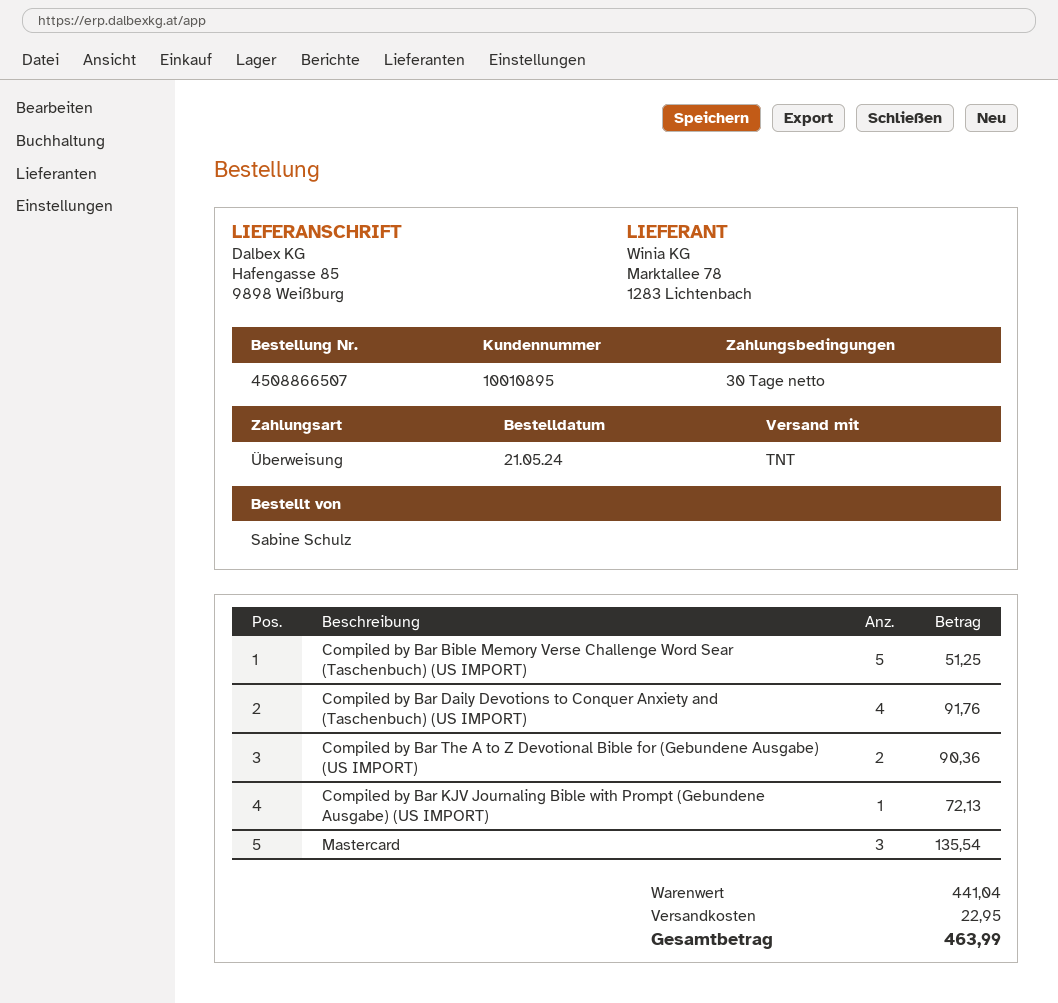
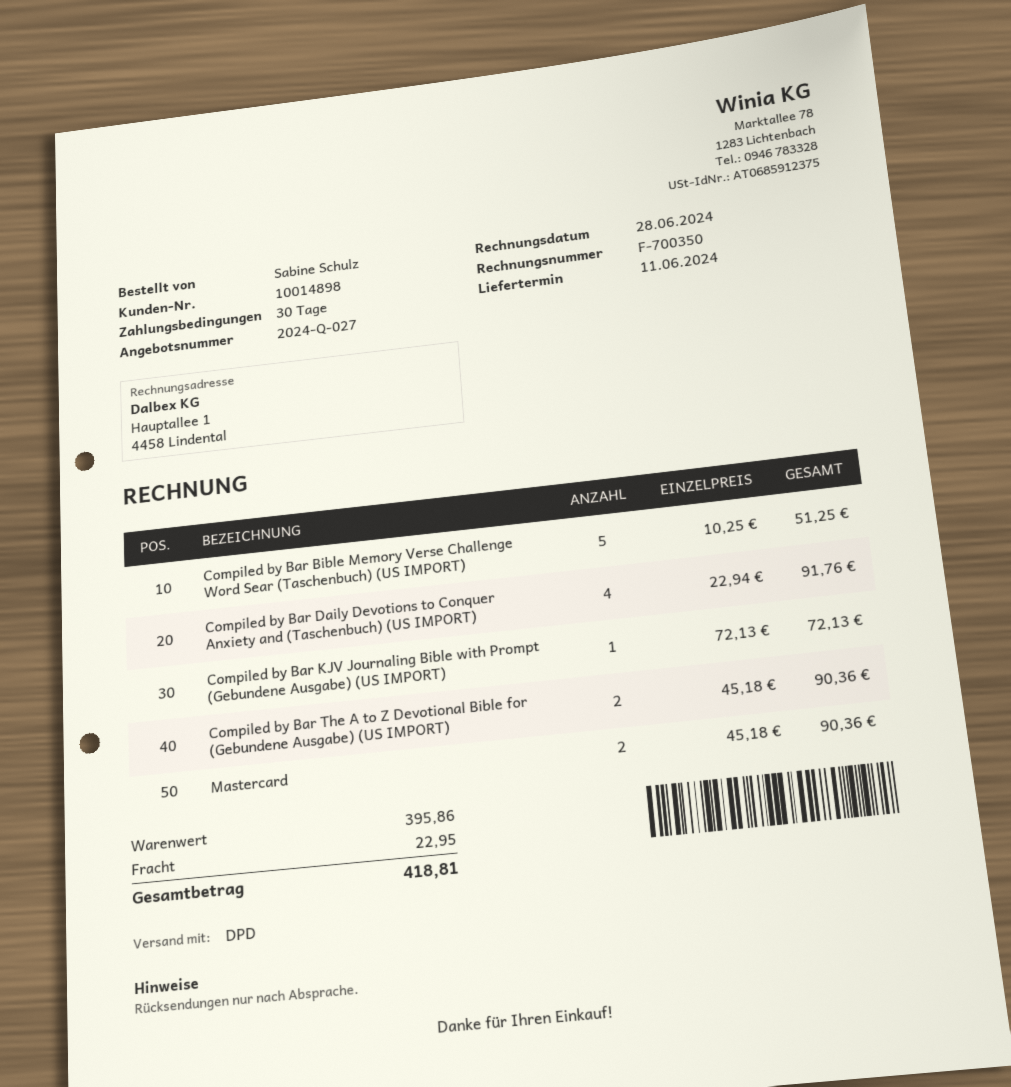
customer number: 10010895 -> 10014898
shipping method: TNT -> DPD
Mastercard: 3 for 135.54 -> 2 for 90.36
subtotal: 441.04 -> 395.86
total: 463.99 -> 418.81

